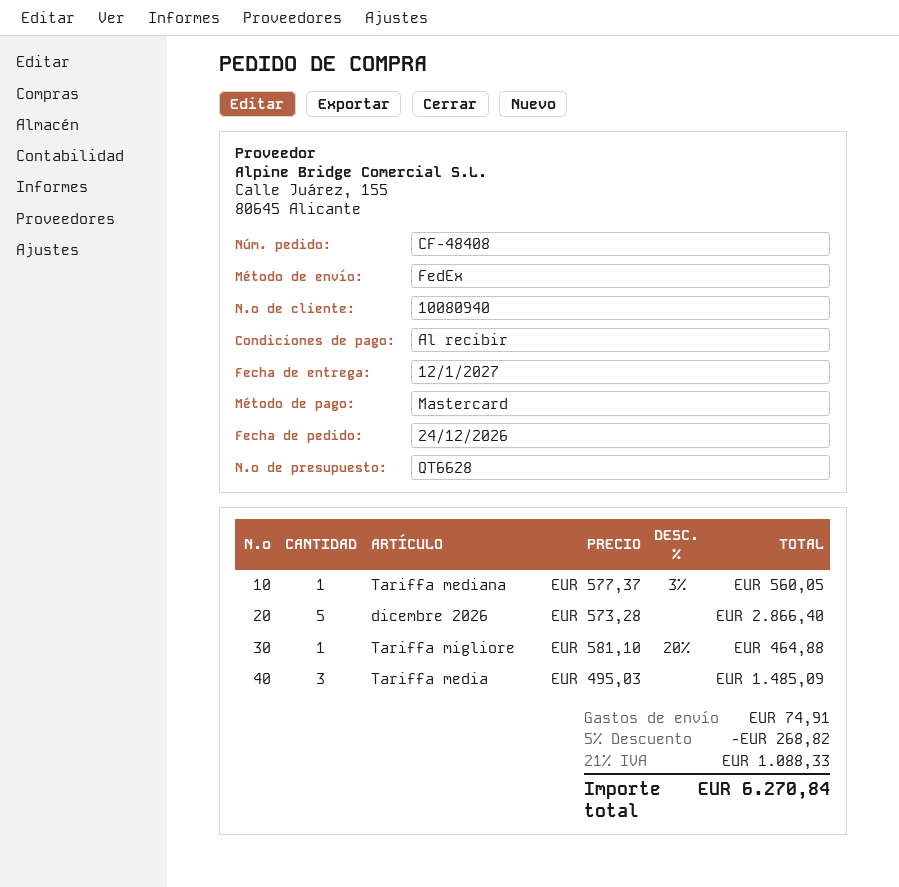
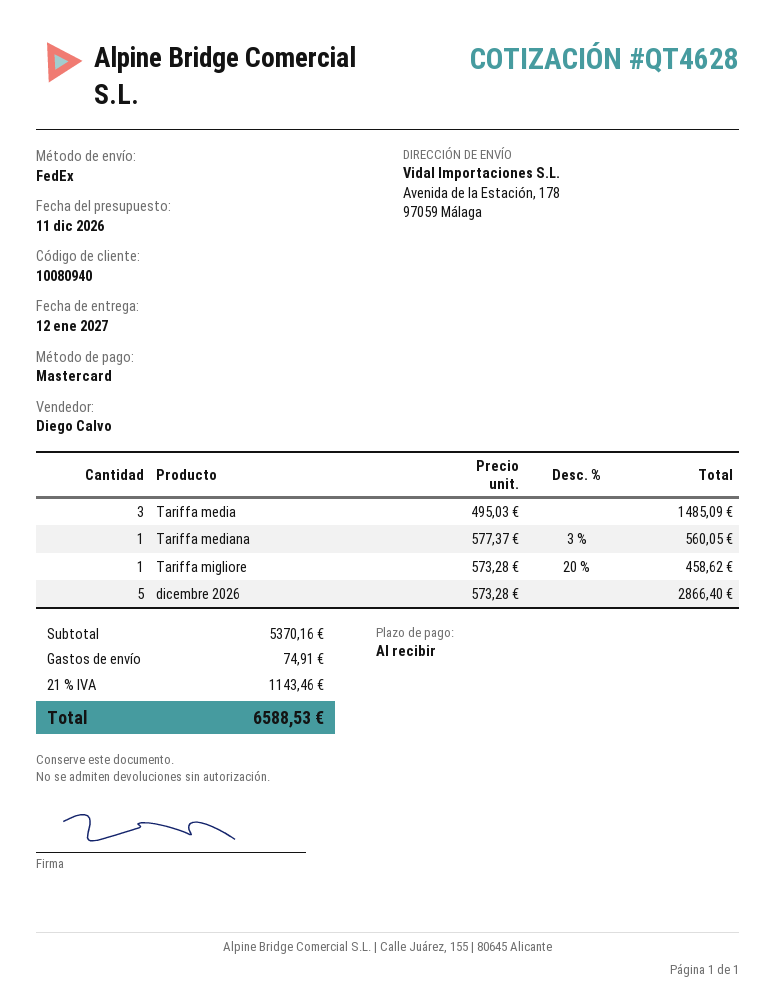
quote number: QT6628 -> QT4628
Tariffa migliore: 1 x 581.10 - 20% = 464.88 -> 1 x 573.28 - 20% = 458.62
discount: 5% = 268.82 -> none
tax: 21% = 1088.33 -> 21% = 1143.46
total: 6270.84 -> 6588.53

